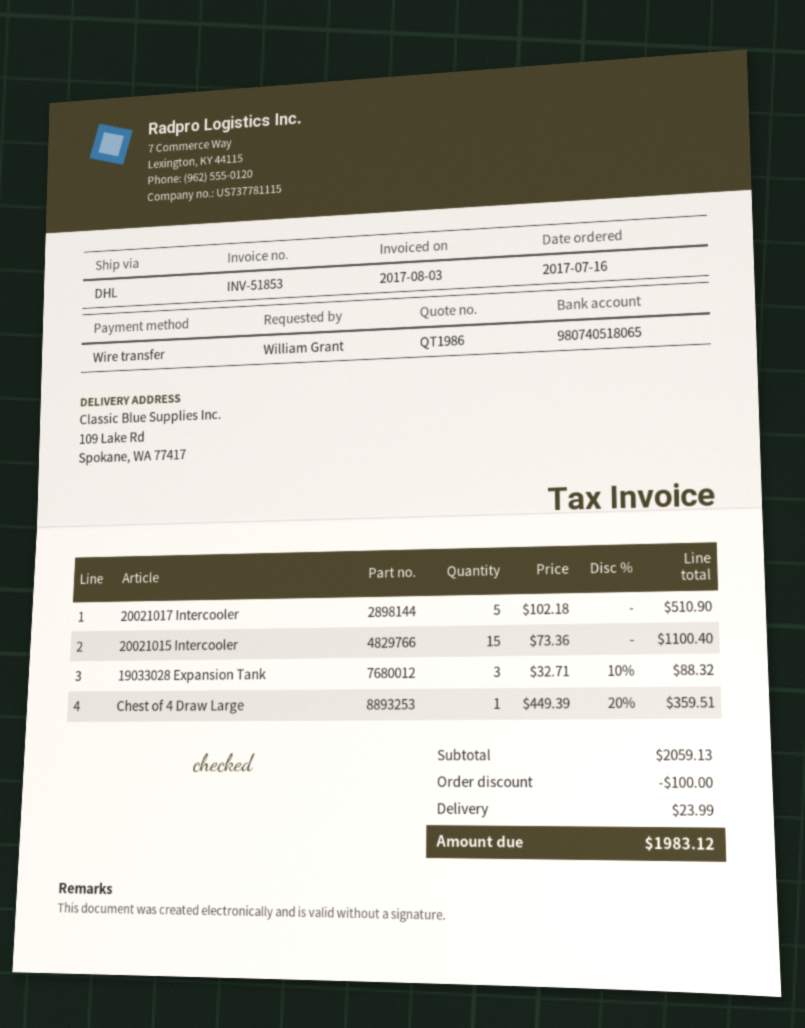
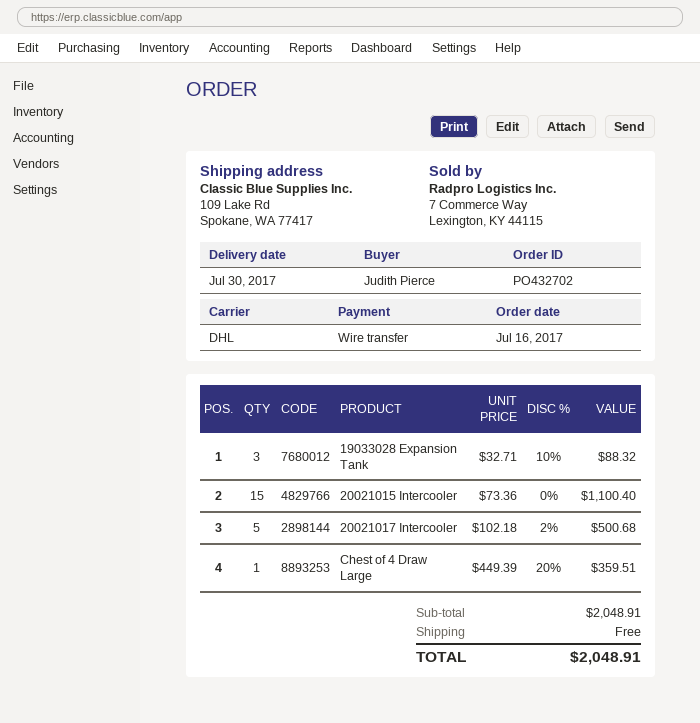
ordered by: William Grant -> Judith Pierce
20021017 Intercooler: 5 x 102.18 = 510.90 -> 5 x 102.18 - 2% = 500.68
subtotal: 2059.13 -> 2048.91
discount: 100.00 -> none
shipping: 23.99 -> 0.00
total: 1983.12 -> 2048.91

